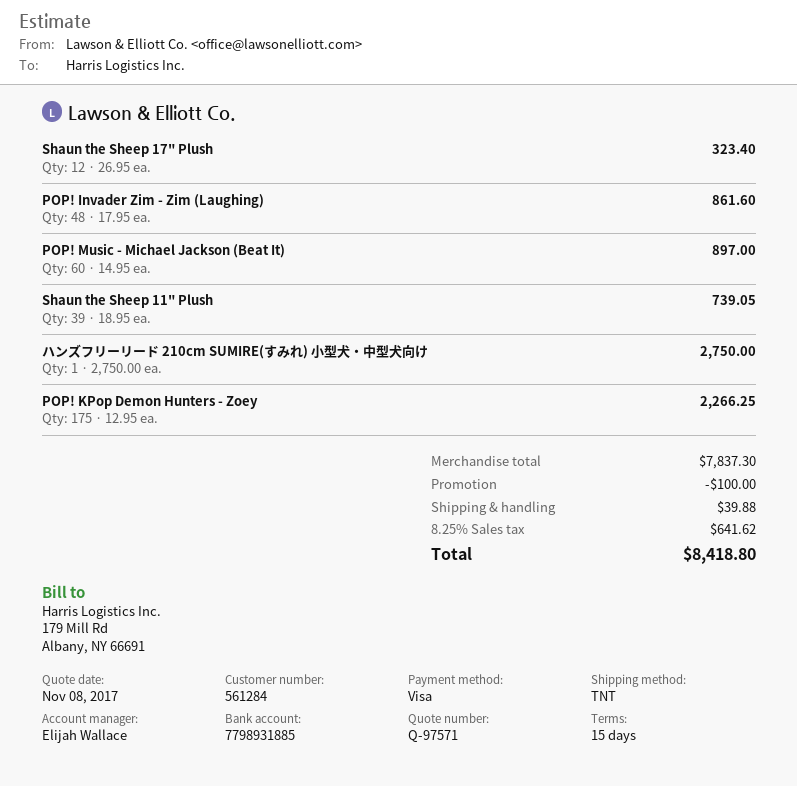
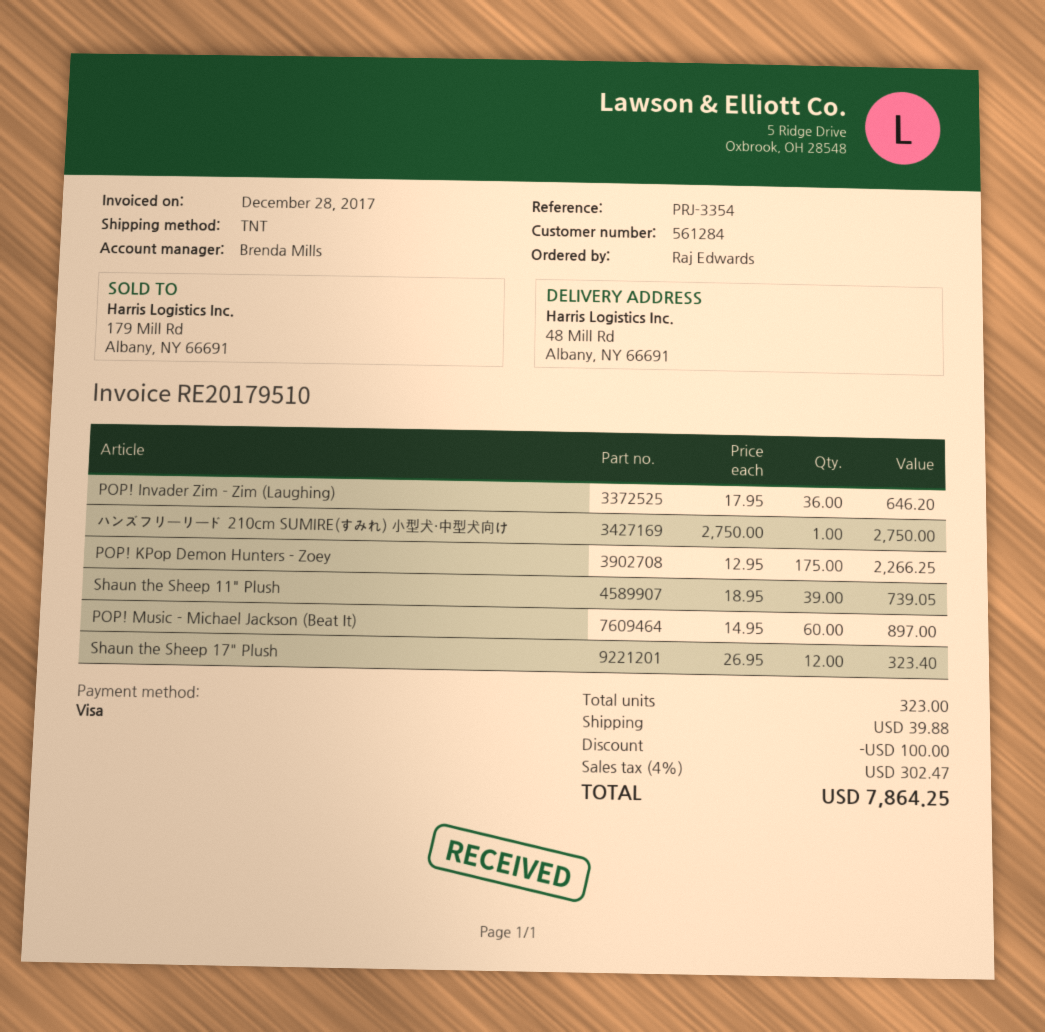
sales rep: Elijah Wallace -> Brenda Mills
POP! Invader Zim - Zim (Laughing): 48 x 17.95 = 861.60 -> 36 x 17.95 = 646.20
tax: 8.25% = 641.62 -> 4% = 302.47
total: 8418.80 -> 7864.25

